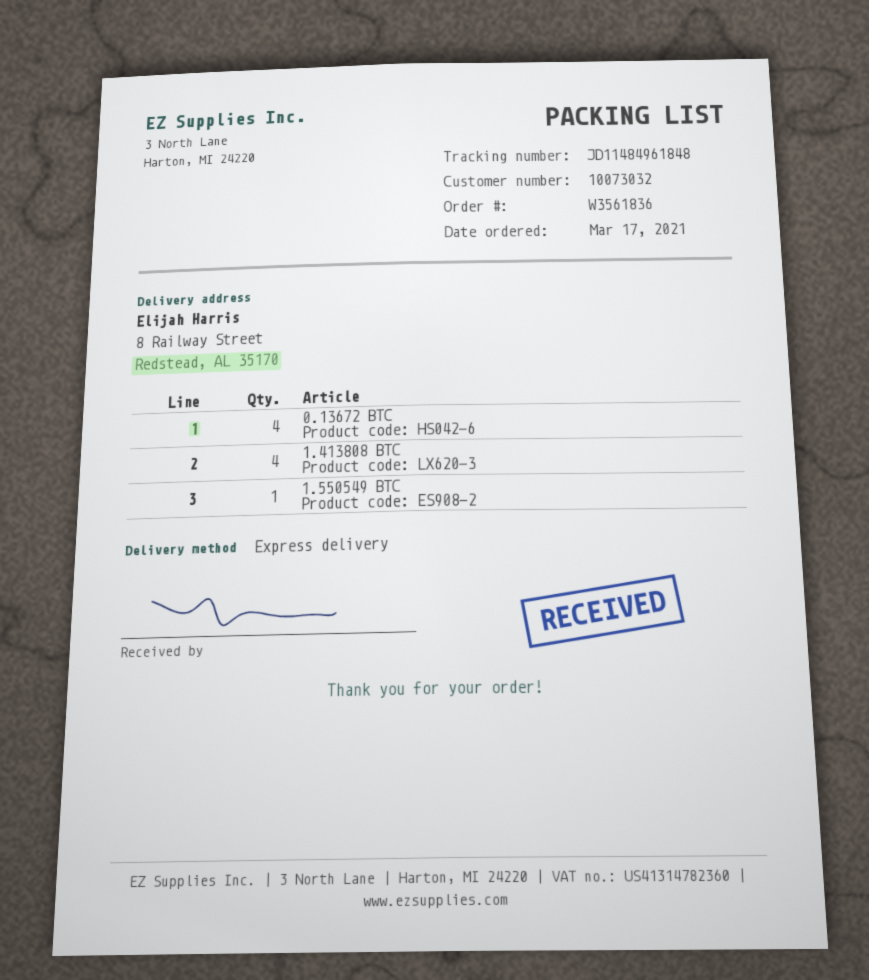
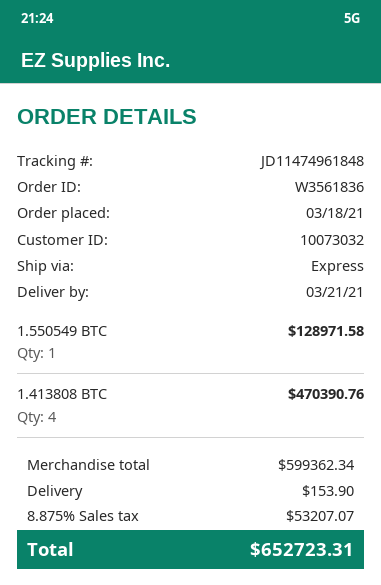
order date: 2021-03-17 -> 2021-03-18
tracking number: JD11484961848 -> JD11474961848
0.13672 BTC: 4 -> none

